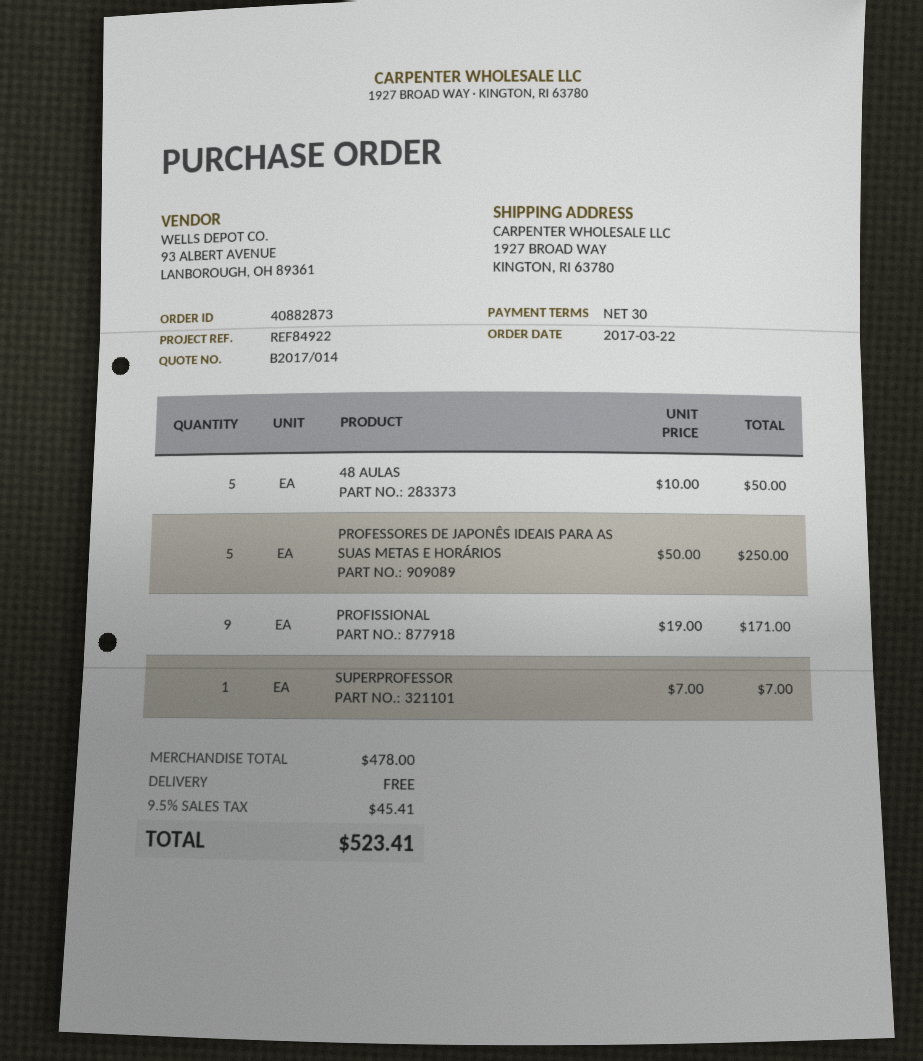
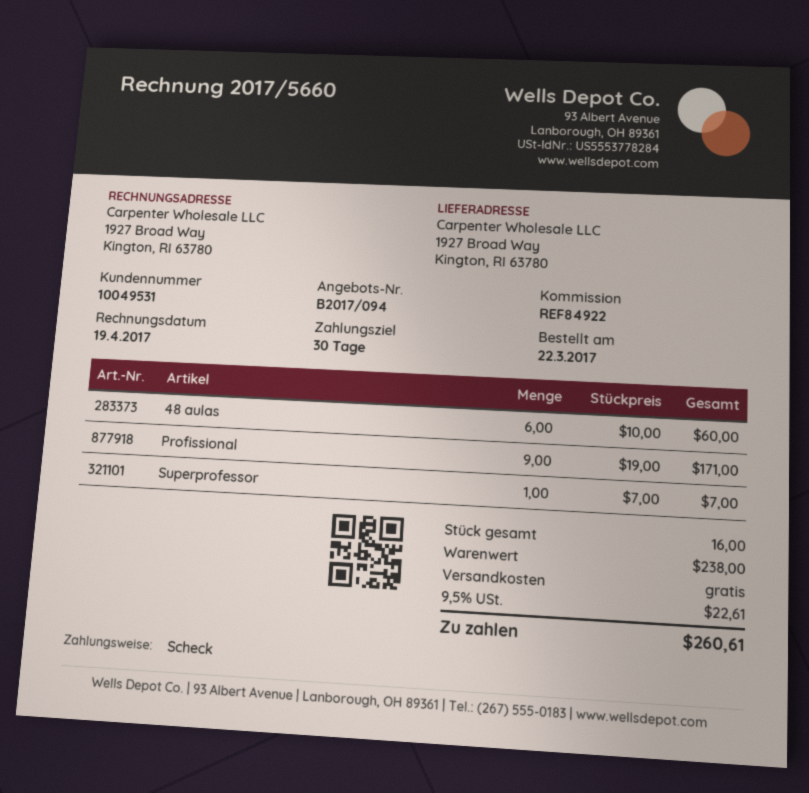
quote number: B2017/014 -> B2017/094
48 AULAS: 5 x 10.00 = 50.00 -> 6 x 10.00 = 60.00
PROFESSORES DE JAPONÊS IDEAIS PARA AS SUAS METAS E HORÁRIOS: 5 x 50.00 = 250.00 -> none
subtotal: 478.00 -> 238.00
tax: 9.5% = 45.41 -> 9.5% = 22.61
total: 523.41 -> 260.61

